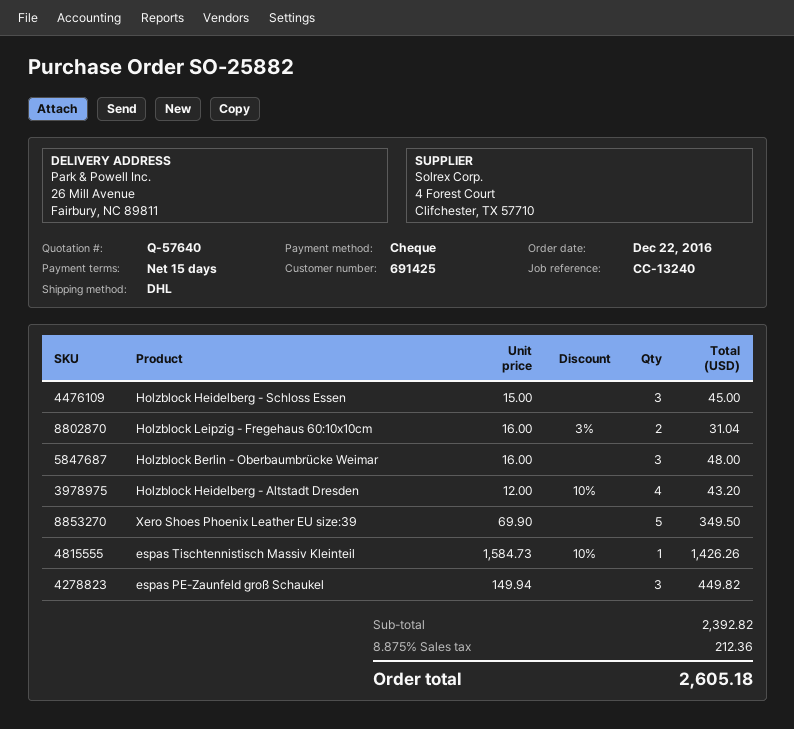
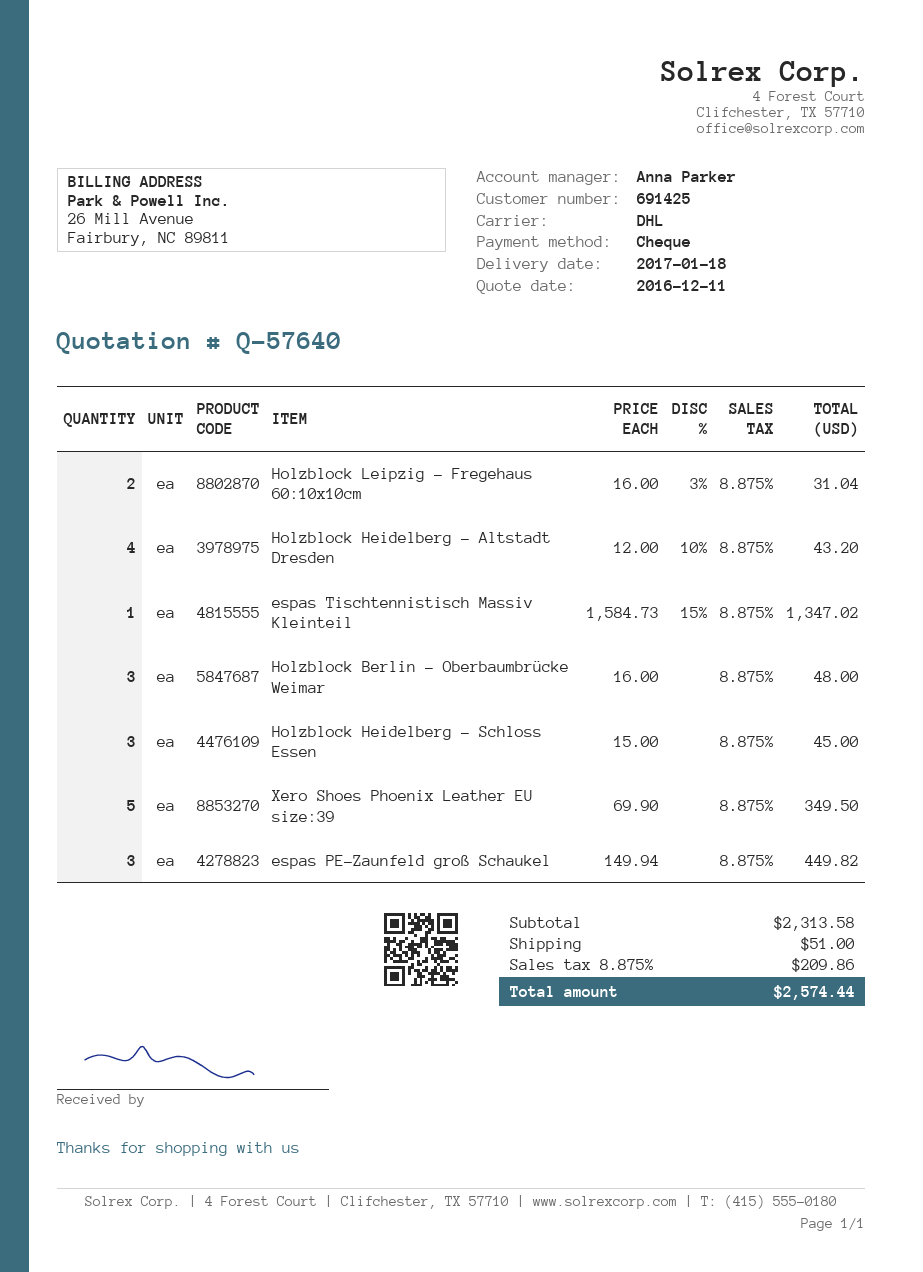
espas Tischtennistisch Massiv Kleinteil: 1 x 1584.73 - 10% = 1426.26 -> 1 x 1584.73 - 15% = 1347.02
subtotal: 2392.82 -> 2313.58
shipping: none -> 51.00
tax: 8.875% = 212.36 -> 8.875% = 209.86
total: 2605.18 -> 2574.44

